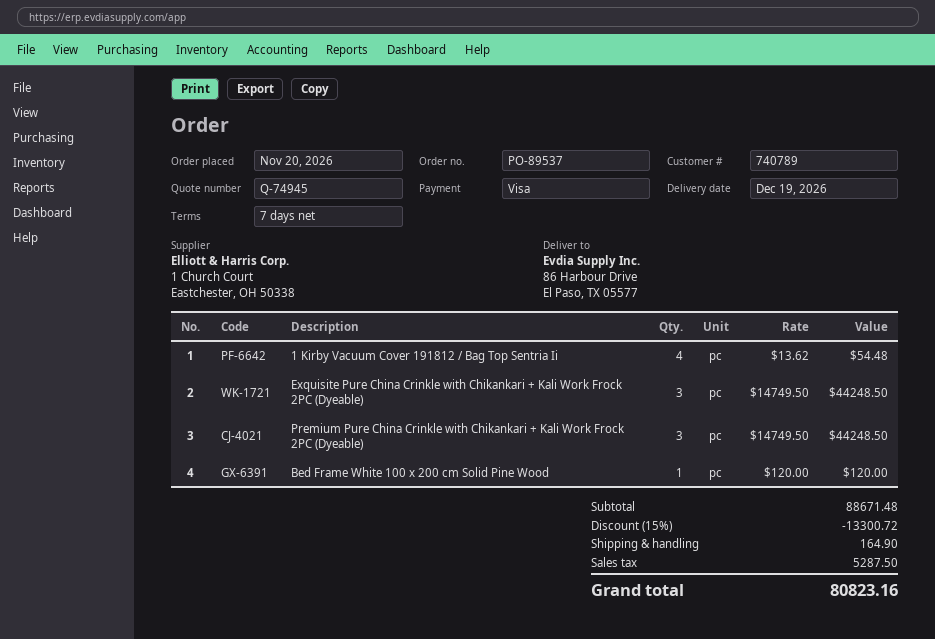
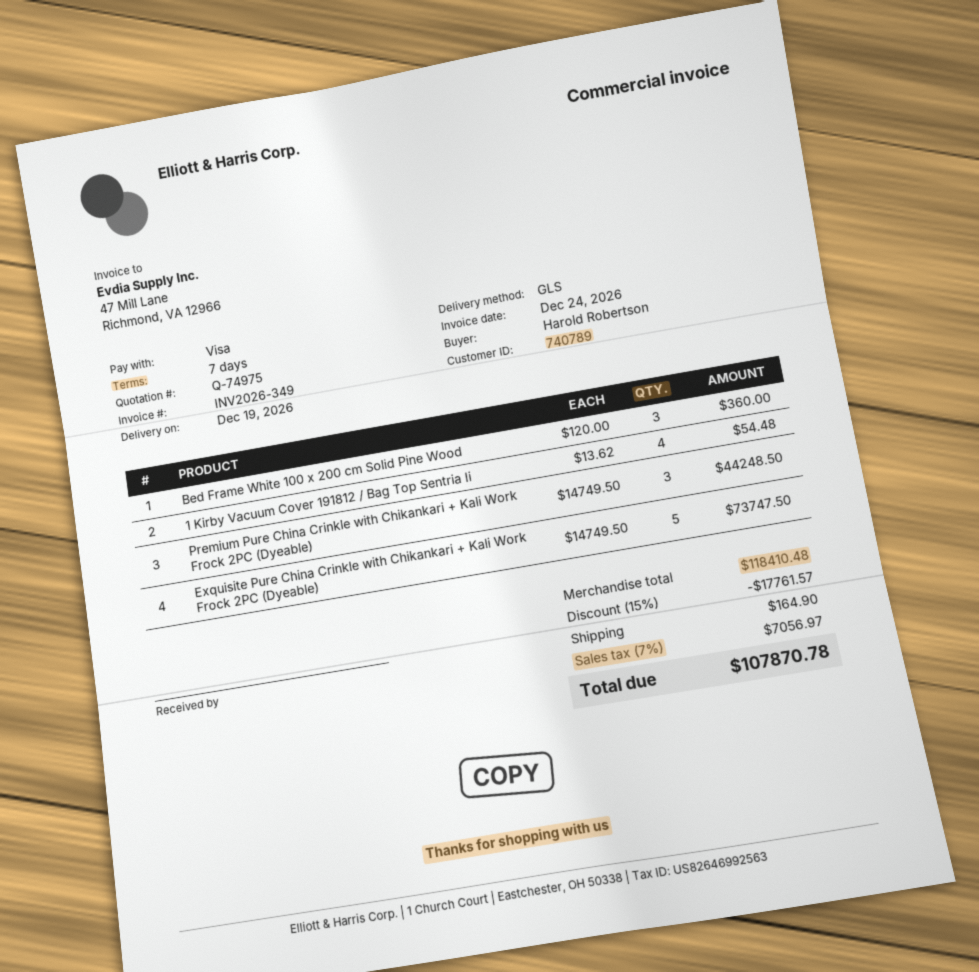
quote number: Q-74945 -> Q-74975
Exquisite Pure China Crinkle with Chikankari + Kali Work Frock 2PC (Dyeable): 3 x 14749.50 = 44248.50 -> 5 x 14749.50 = 73747.50
Bed Frame White 100 x 200 cm Solid Pine Wood: 1 x 120.00 = 120.00 -> 3 x 120.00 = 360.00
subtotal: 88671.48 -> 118410.48
discount: 15% = 13300.72 -> 15% = 17761.57
tax: 5287.50 -> 7056.97
total: 80823.16 -> 107870.78

